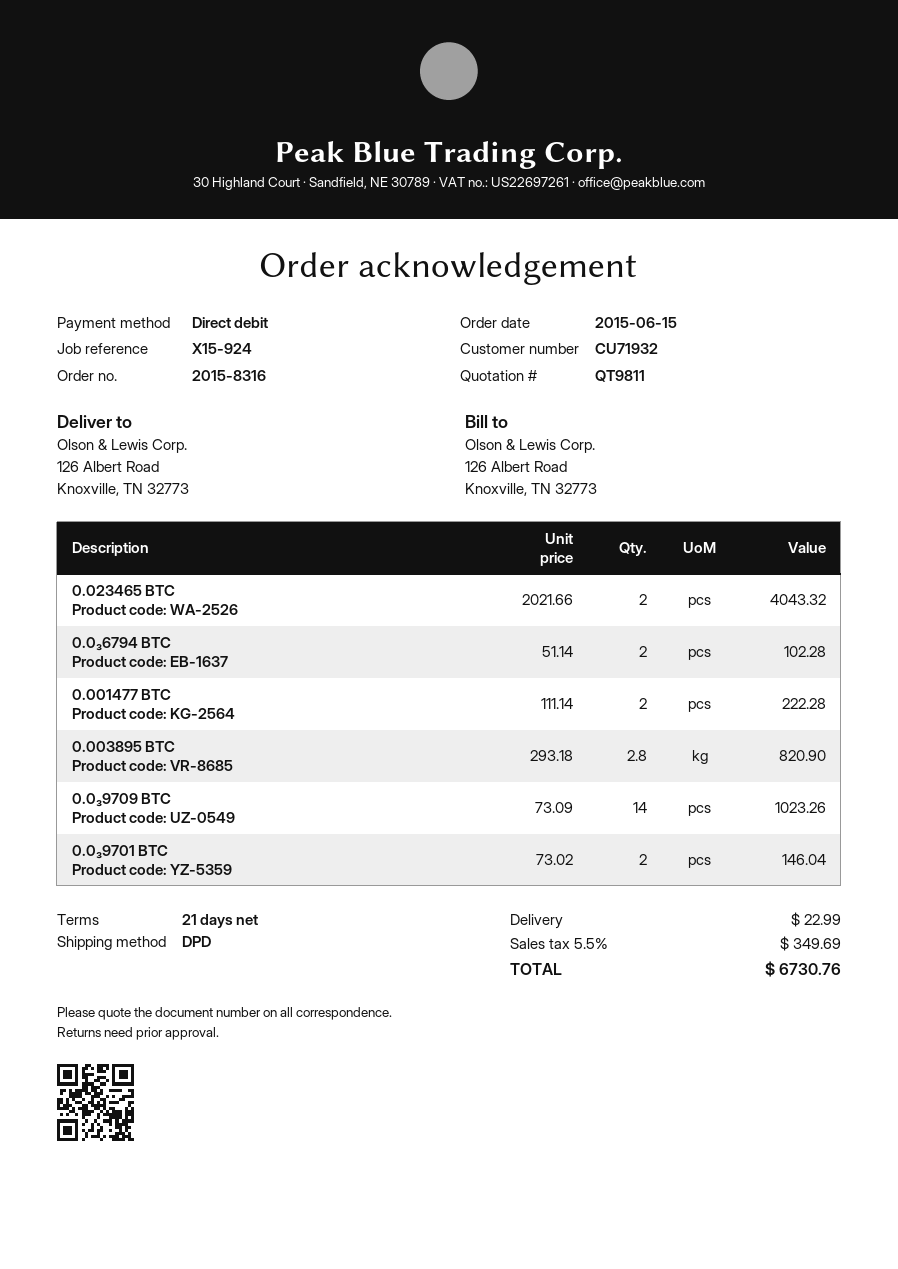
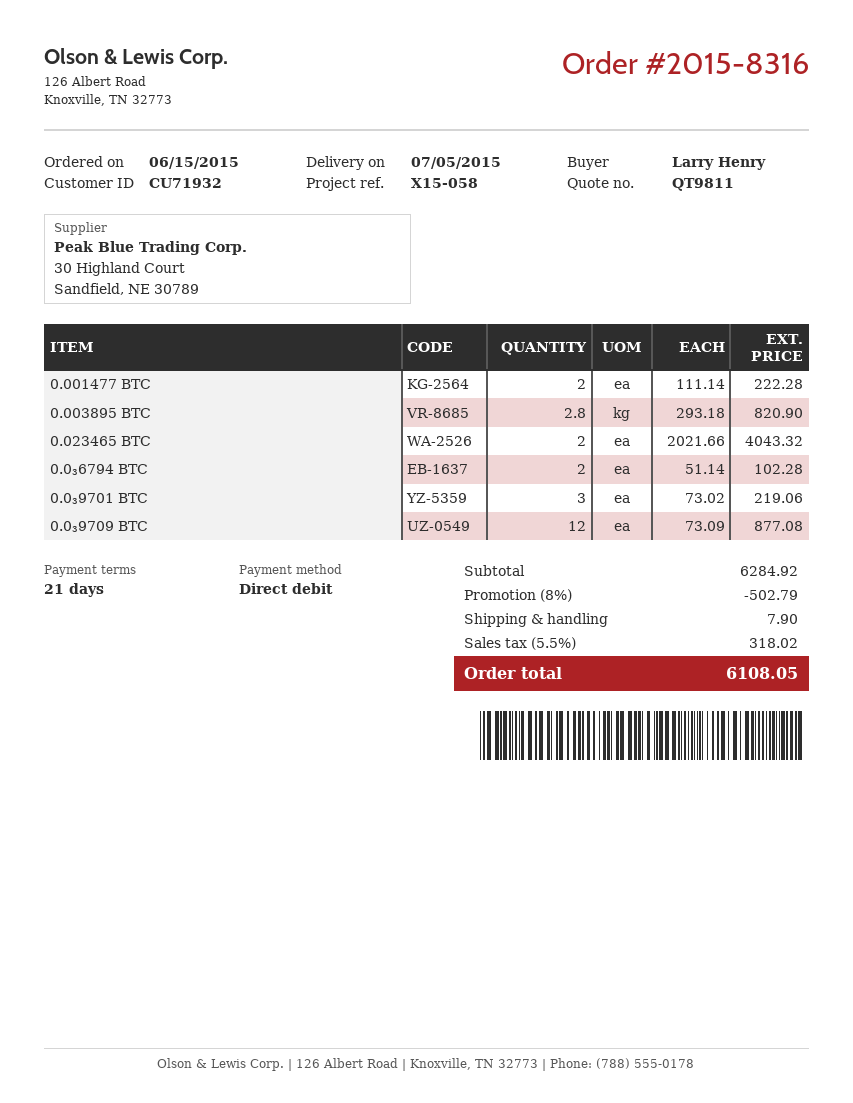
reference: X15-924 -> X15-058
0.0₃9709 BTC: 14 x 73.09 = 1023.26 -> 12 x 73.09 = 877.08
0.0₃9701 BTC: 2 x 73.02 = 146.04 -> 3 x 73.02 = 219.06
discount: none -> 8% = 502.79
shipping: 22.99 -> 7.90
tax: 5.5% = 349.69 -> 5.5% = 318.02
total: 6730.76 -> 6108.05

